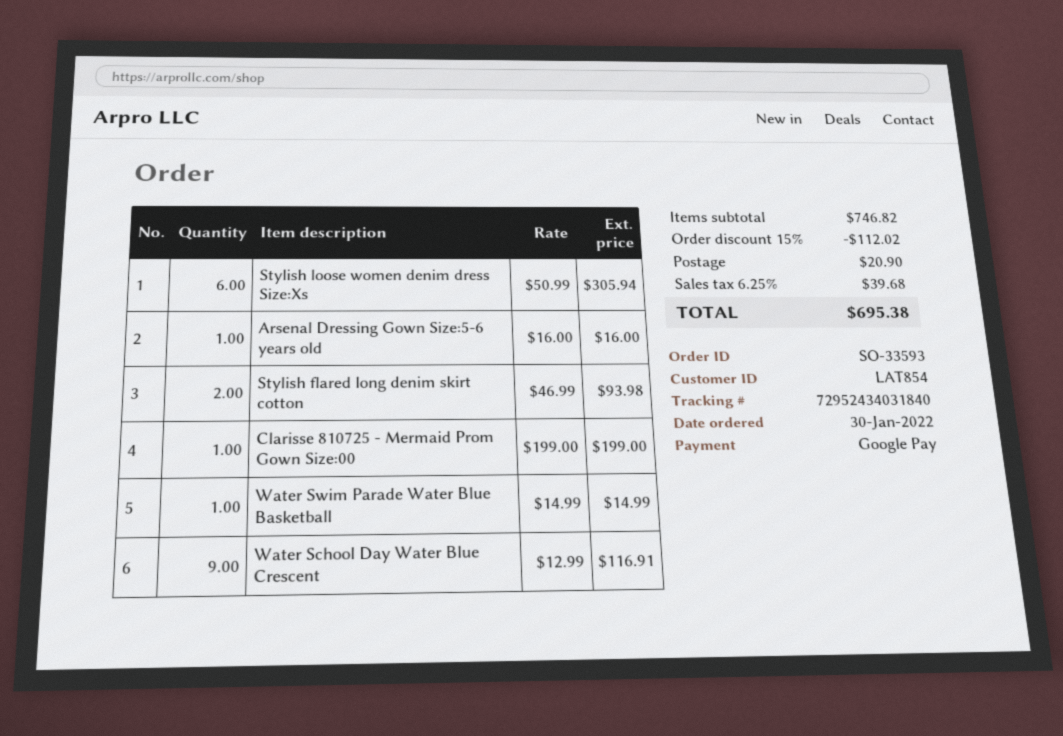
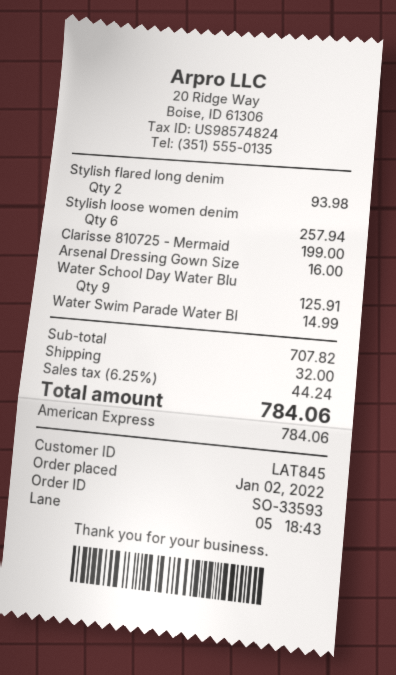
order date: 2022-01-30 -> 2022-01-02
customer number: LAT854 -> LAT845
payment method: Google Pay -> American Express
Stylish loose women denim dress Size:Xs: 6 for 305.94 -> 6 for 257.94
Water School Day Water Blue Crescent: 9 for 116.91 -> 9 for 125.91
subtotal: 746.82 -> 707.82
discount: 15% = 112.02 -> none
shipping: 20.90 -> 32.00
tax: 6.25% = 39.68 -> 6.25% = 44.24
total: 695.38 -> 784.06

